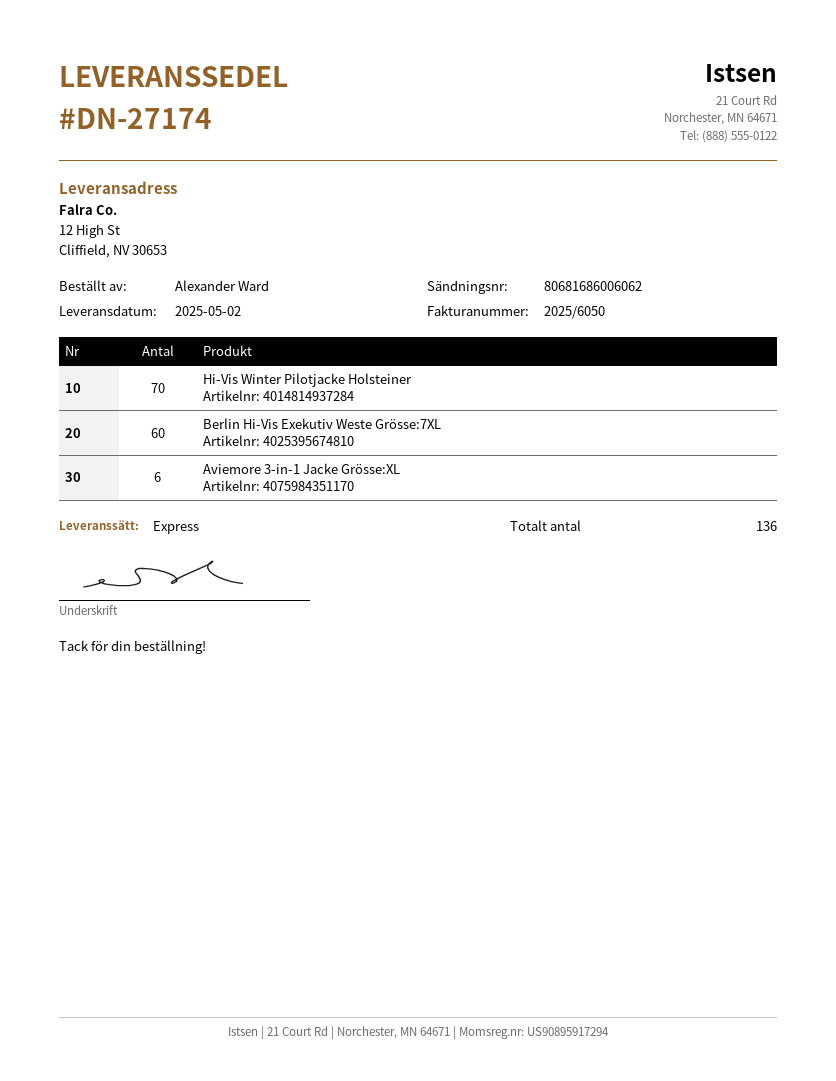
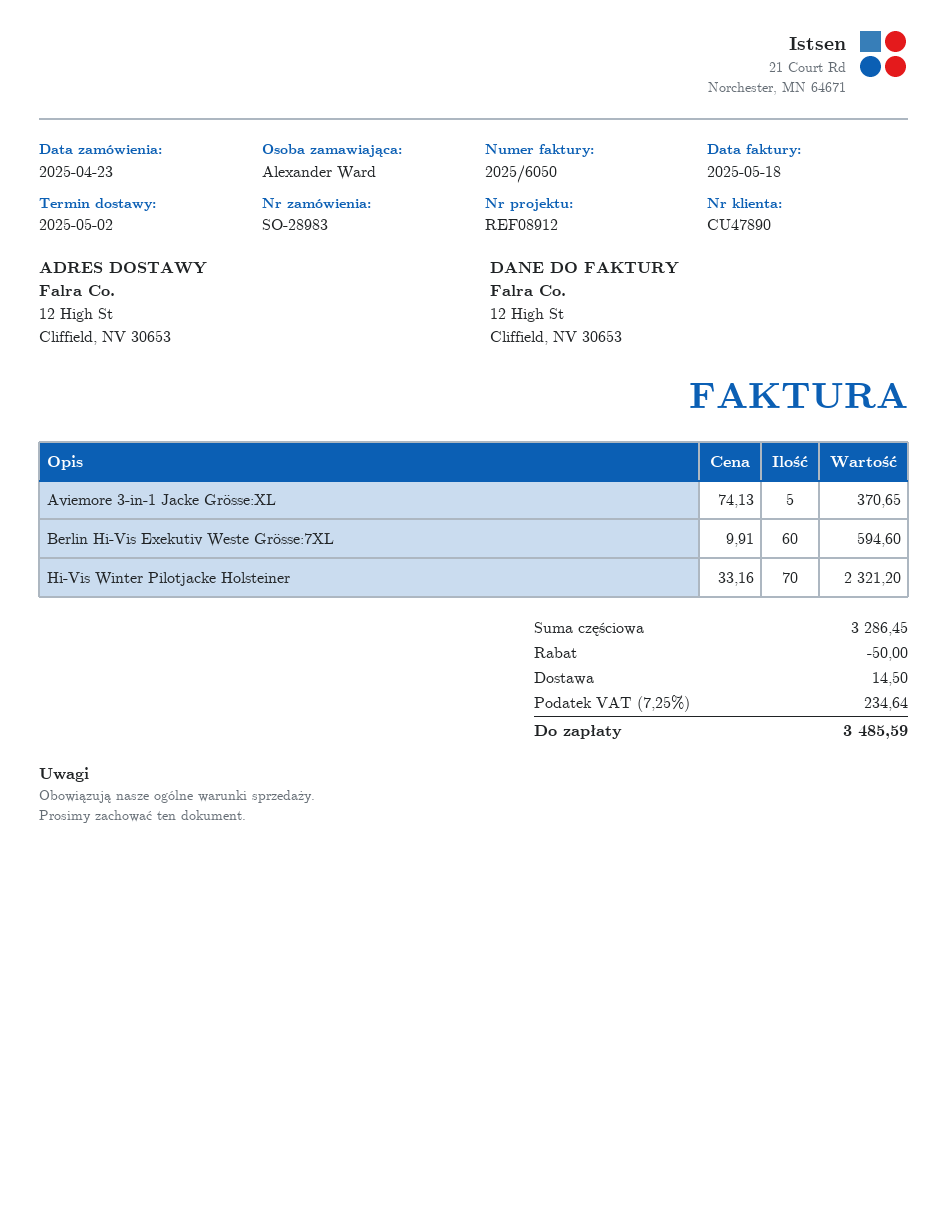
Aviemore 3-in-1 Jacke Grösse:XL: 6 -> 5

